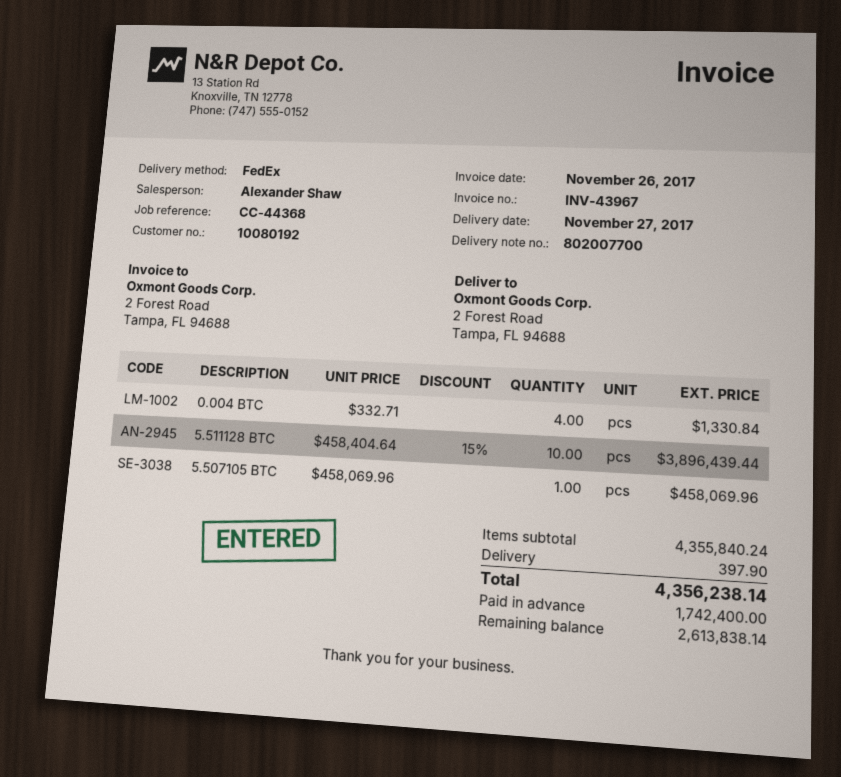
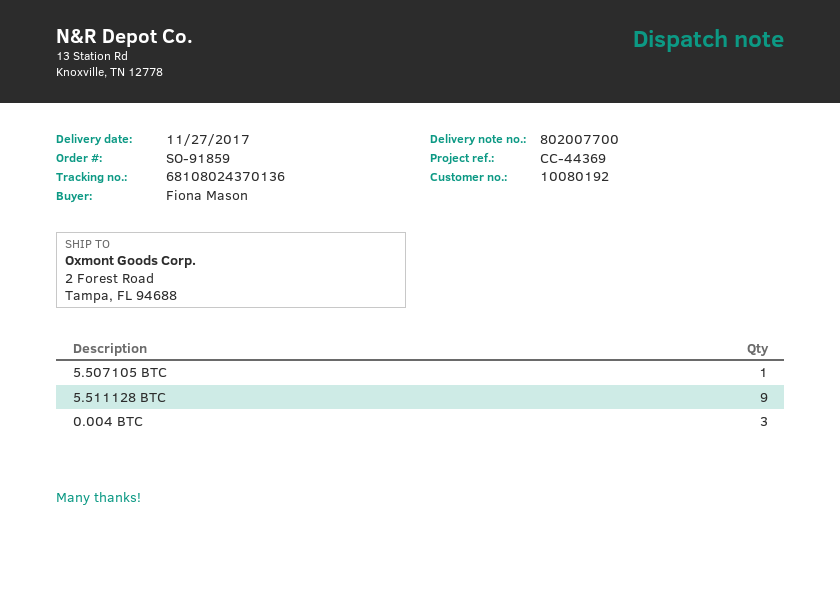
reference: CC-44368 -> CC-44369
0.004 BTC: 4 -> 3
5.511128 BTC: 10 -> 9

